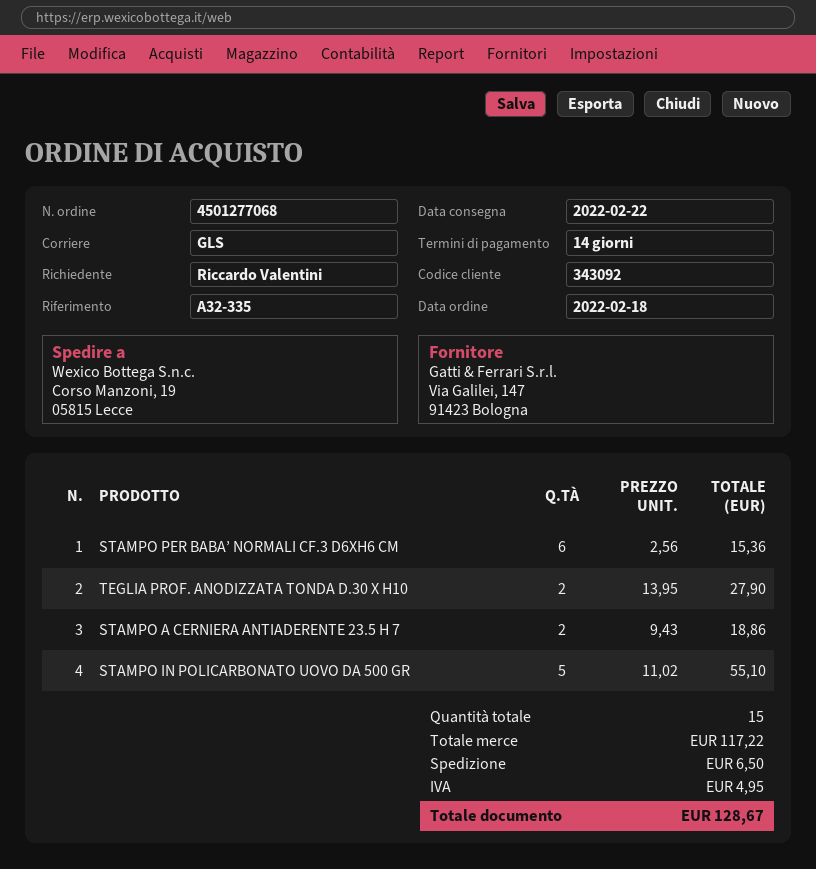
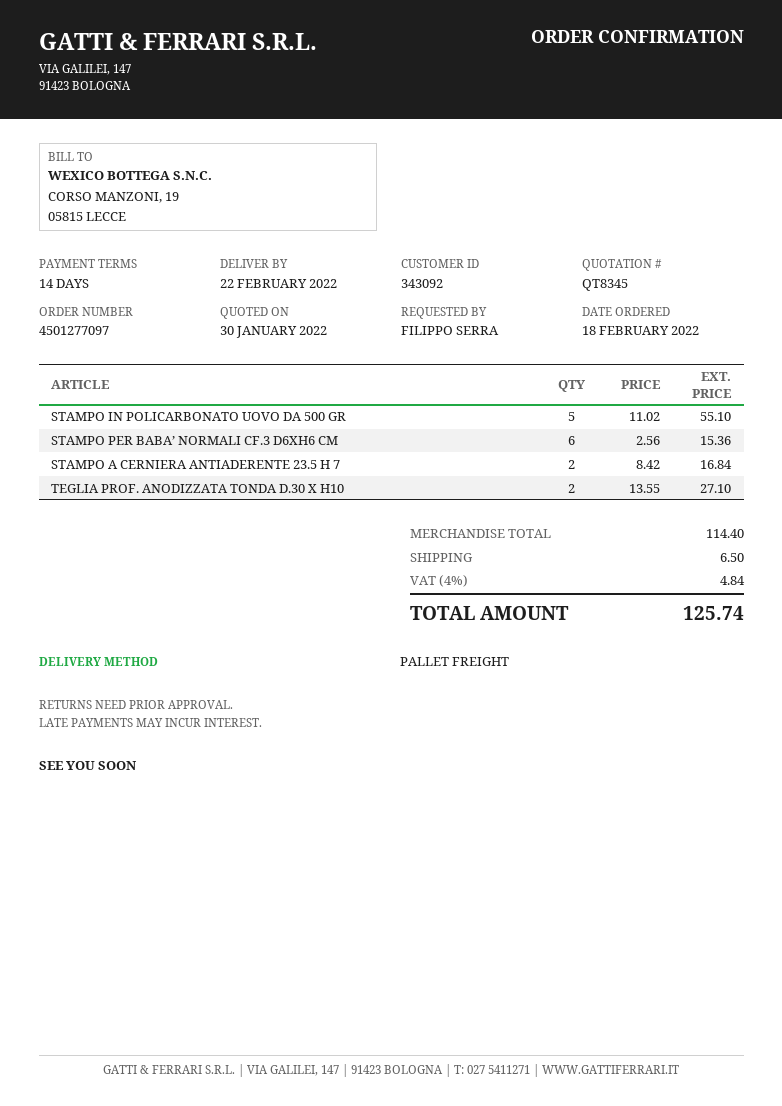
order number: 4501277068 -> 4501277097
ordered by: Riccardo Valentini -> FILIPPO SERRA
shipping method: GLS -> pallet freight
TEGLIA PROF. ANODIZZATA TONDA D.30 X H10: 2 x 13.95 = 27.90 -> 2 x 13.55 = 27.10
STAMPO A CERNIERA ANTIADERENTE 23.5 H 7: 2 x 9.43 = 18.86 -> 2 x 8.42 = 16.84
subtotal: 117.22 -> 114.40
tax: 4.95 -> 4.84
total: 128.67 -> 125.74

